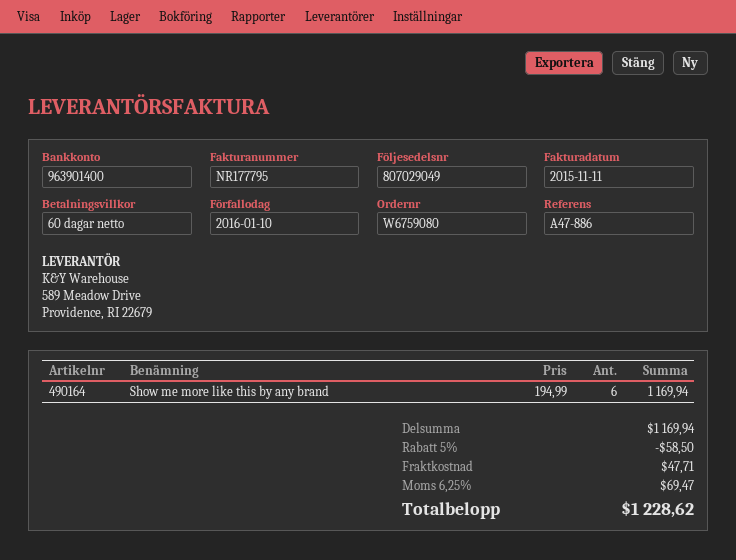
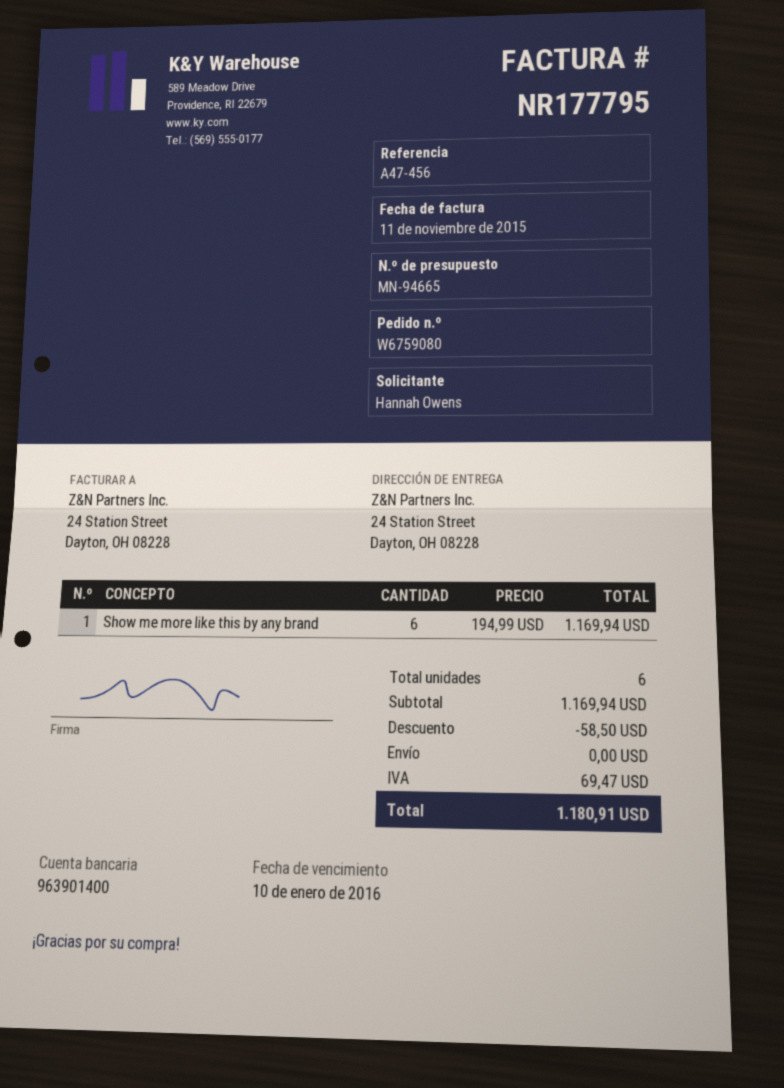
reference: A47-886 -> A47-456
shipping: 47.71 -> 0.00
total: 1228.62 -> 1180.91

